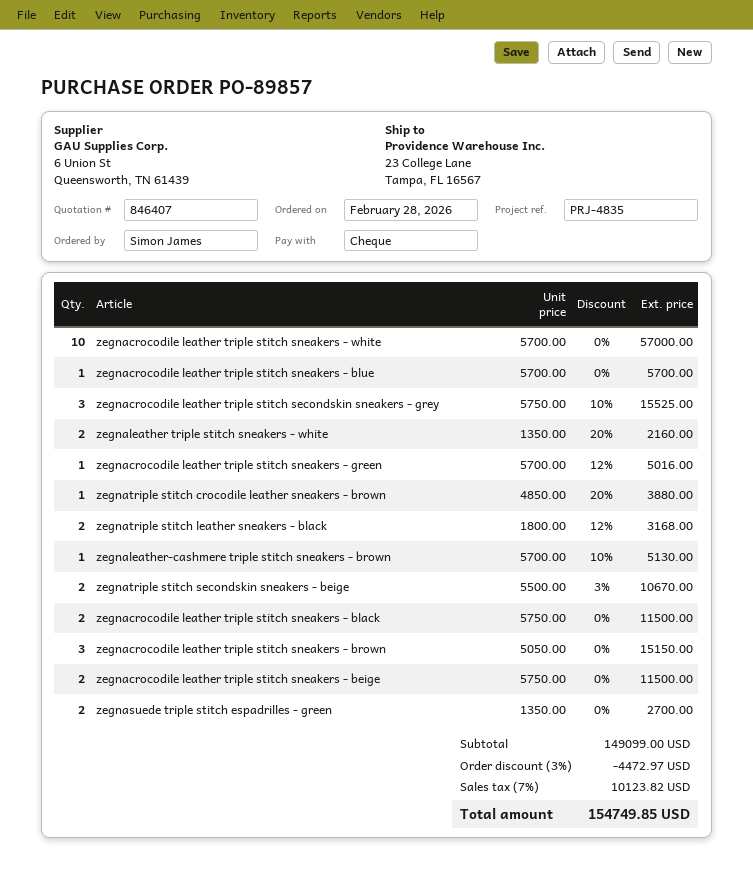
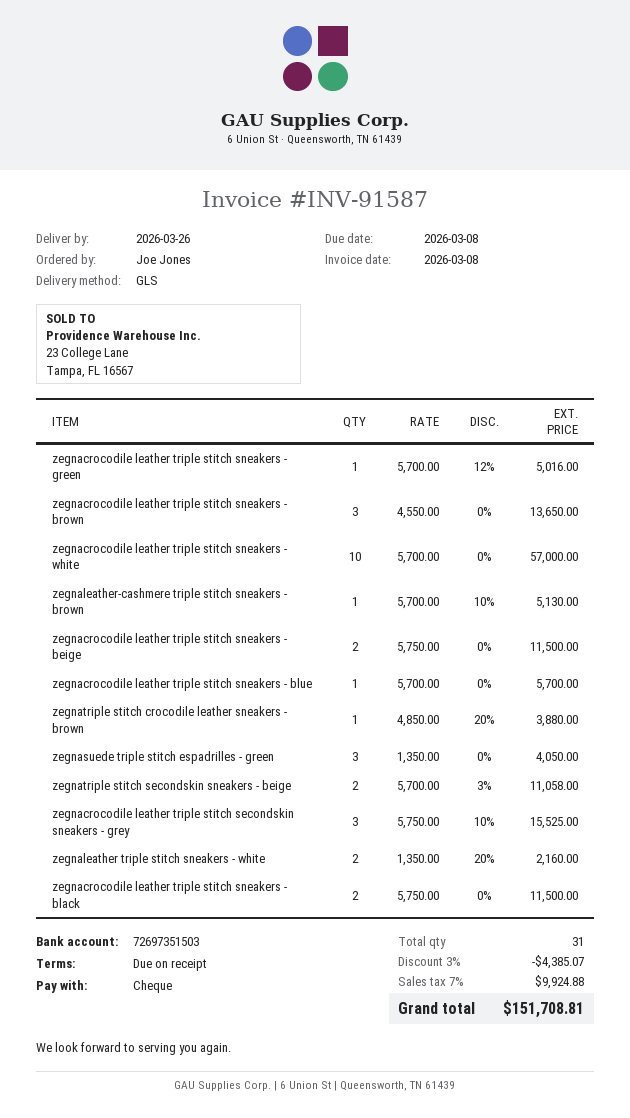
ordered by: Simon James -> Joe Jones
zegnatriple stitch leather sneakers - black: 2 x 1800.00 - 12% = 3168.00 -> none
zegnatriple stitch secondskin sneakers - beige: 2 x 5500.00 - 3% = 10670.00 -> 2 x 5700.00 - 3% = 11058.00
zegnacrocodile leather triple stitch sneakers - brown: 3 x 5050.00 = 15150.00 -> 3 x 4550.00 = 13650.00
zegnasuede triple stitch espadrilles - green: 2 x 1350.00 = 2700.00 -> 3 x 1350.00 = 4050.00
discount: 3% = 4472.97 -> 3% = 4385.07
tax: 7% = 10123.82 -> 7% = 9924.88
total: 154749.85 -> 151708.81

